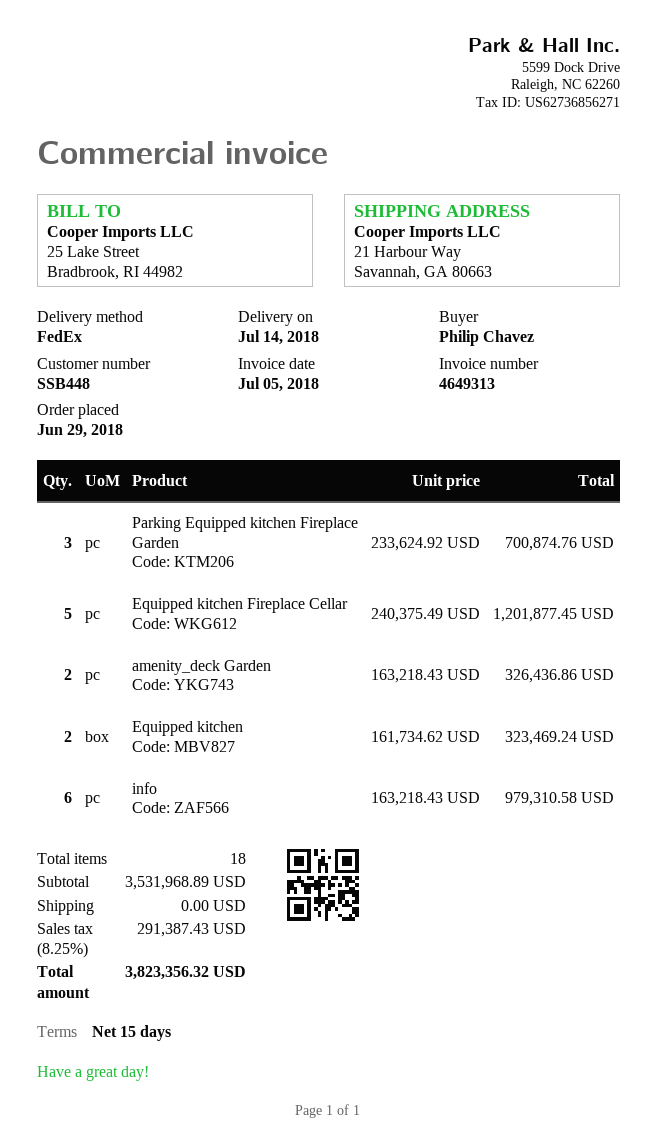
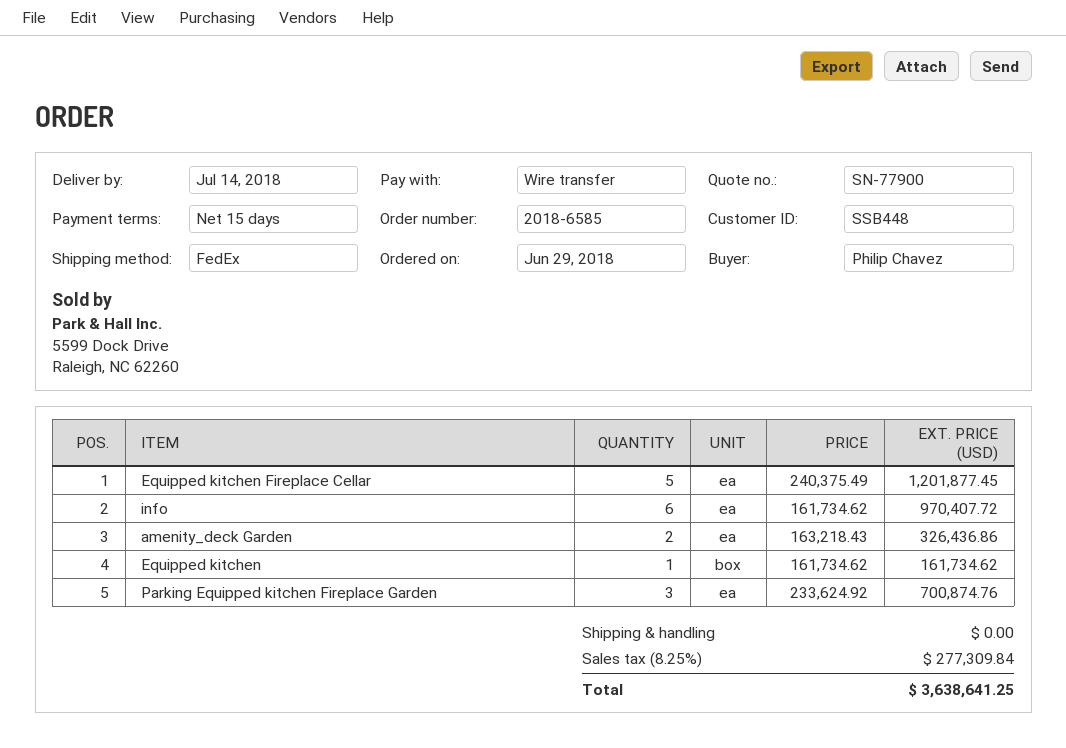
Equipped kitchen: 2 x 161734.62 = 323469.24 -> 1 x 161734.62 = 161734.62
info: 6 x 163218.43 = 979310.58 -> 6 x 161734.62 = 970407.72
tax: 8.25% = 291387.43 -> 8.25% = 277309.84
total: 3823356.32 -> 3638641.25

